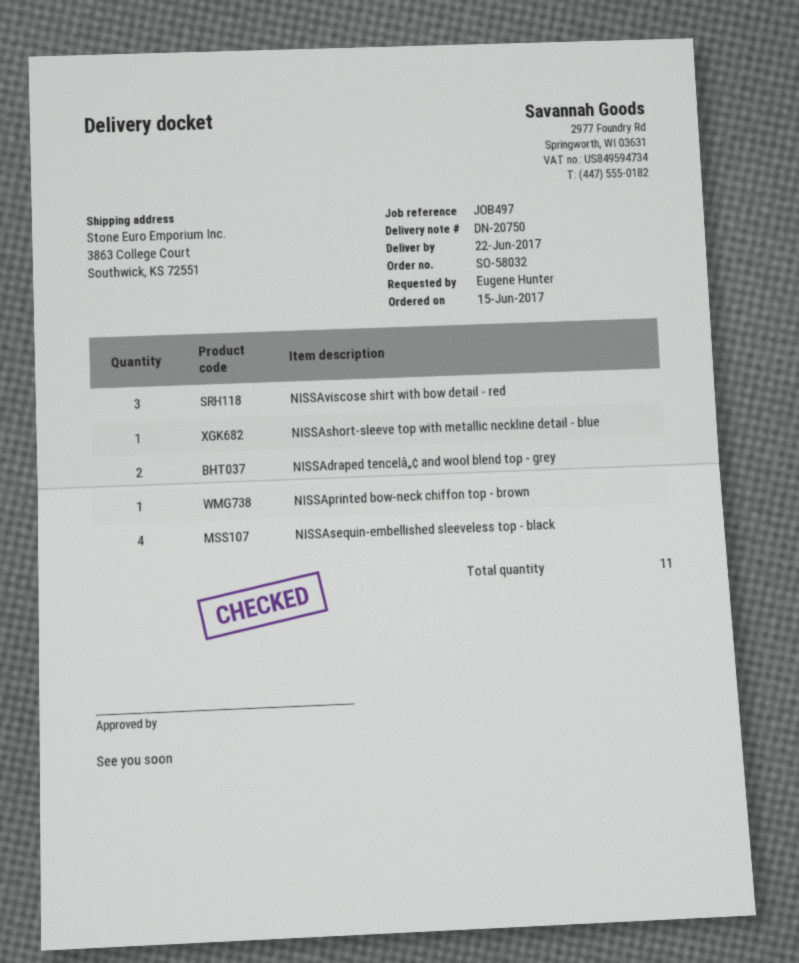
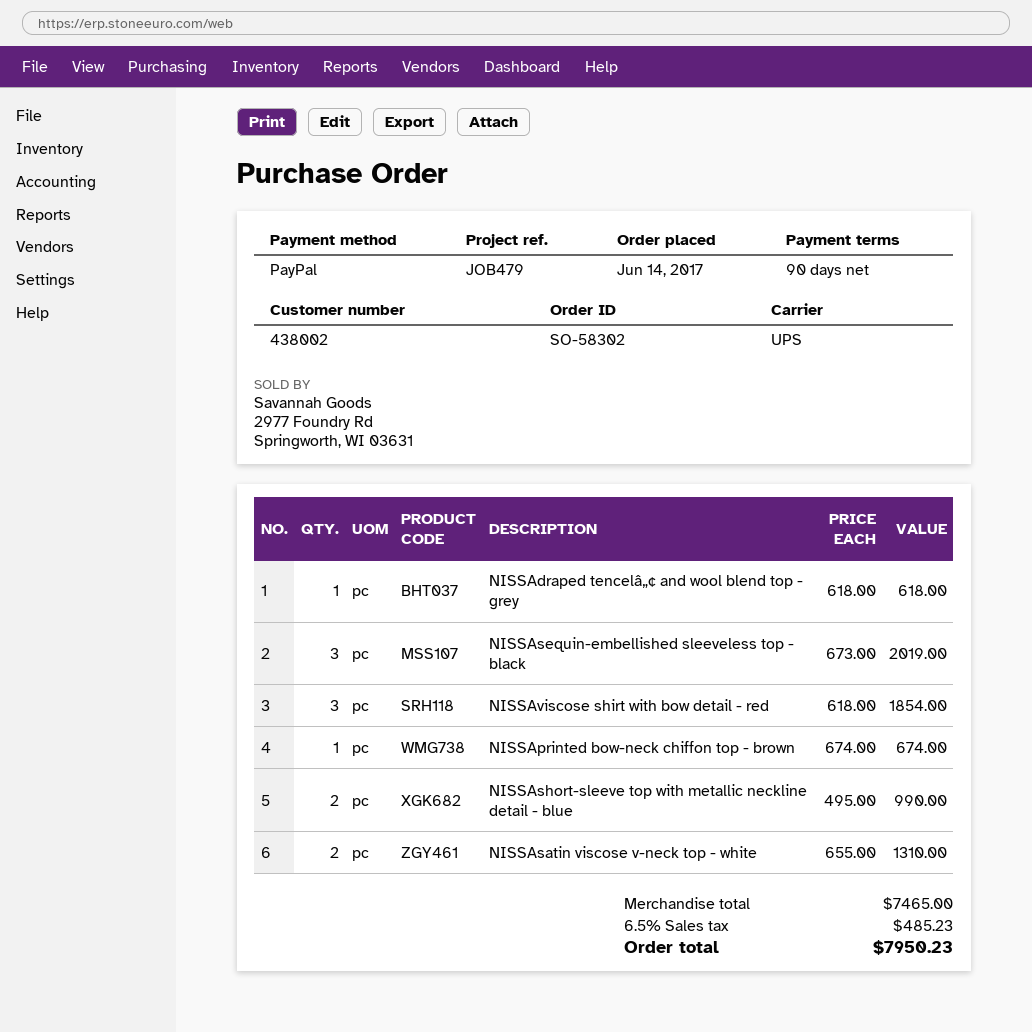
order number: SO-58032 -> SO-58302
order date: 2017-06-15 -> 2017-06-14
reference: JOB497 -> JOB479
NISSAshort-sleeve top with metallic neckline detail - blue: 1 -> 2
NISSAdraped tencelâ„¢ and wool blend top - grey: 2 -> 1
NISSAsequin-embellished sleeveless top - black: 4 -> 3
NISSAsatin viscose v-neck top - white: none -> 2

